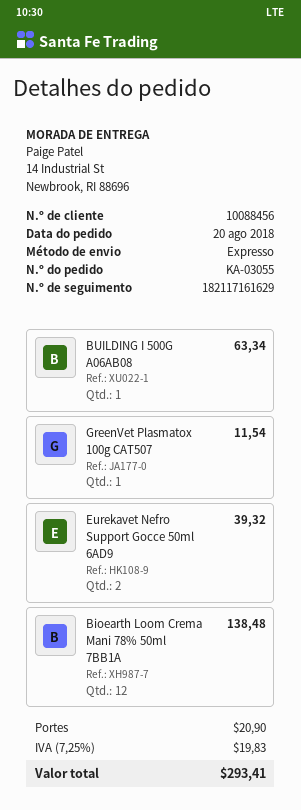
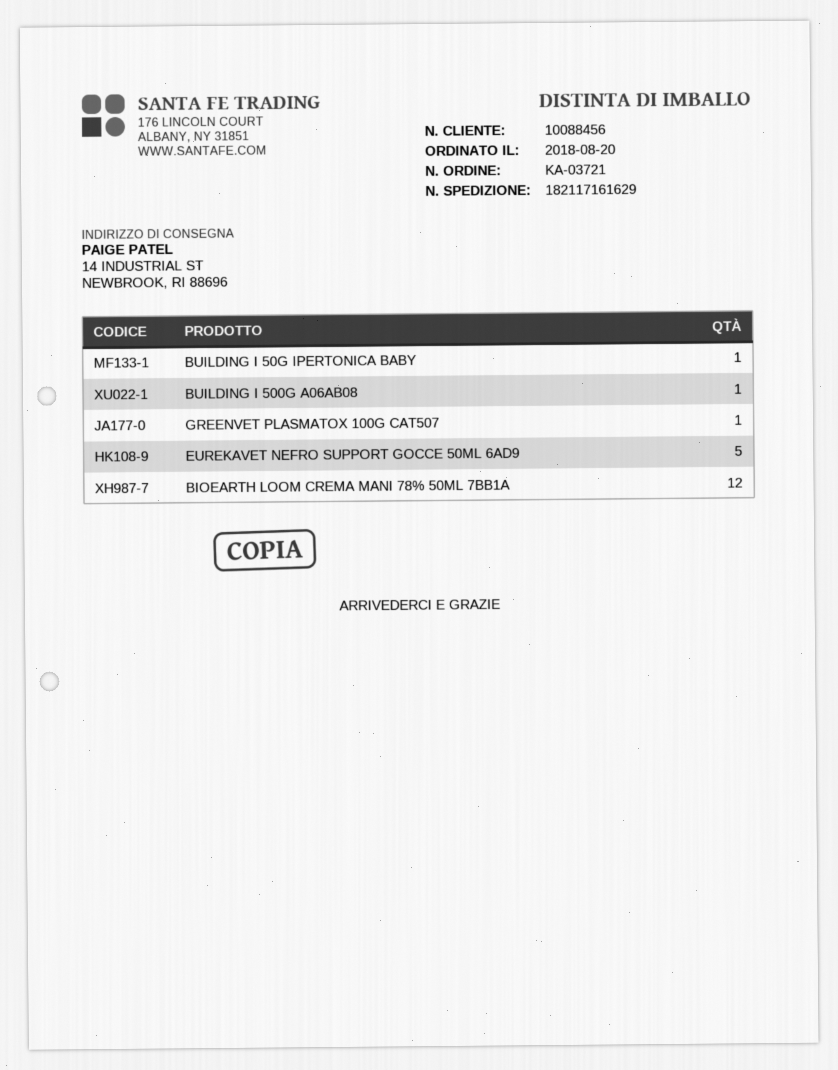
order number: KA-03055 -> KA-03721
Eurekavet Nefro Support Gocce 50ml 6AD9: 2 -> 5
BUILDING I 50G IPERTONICA BABY: none -> 1

